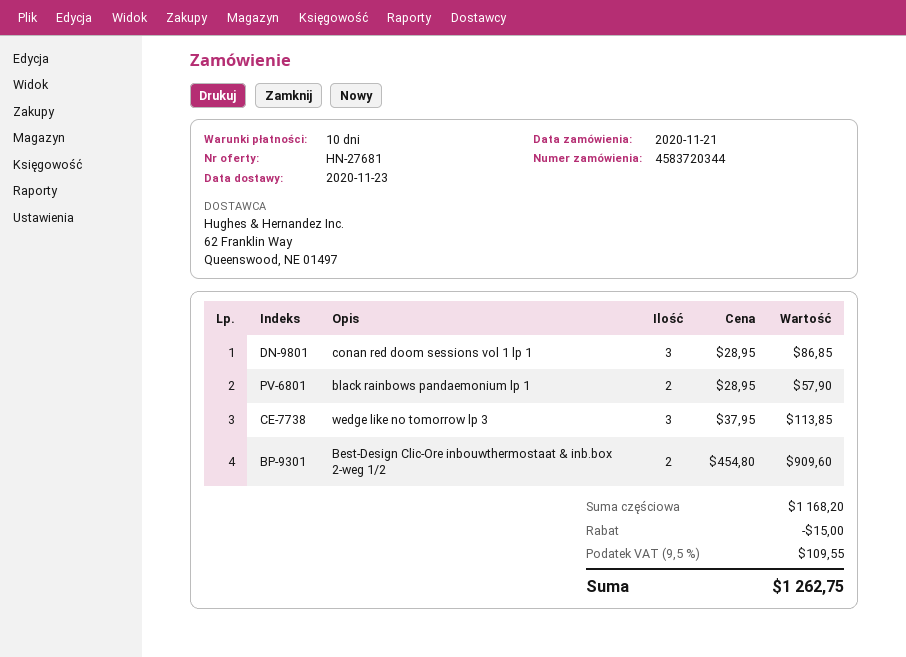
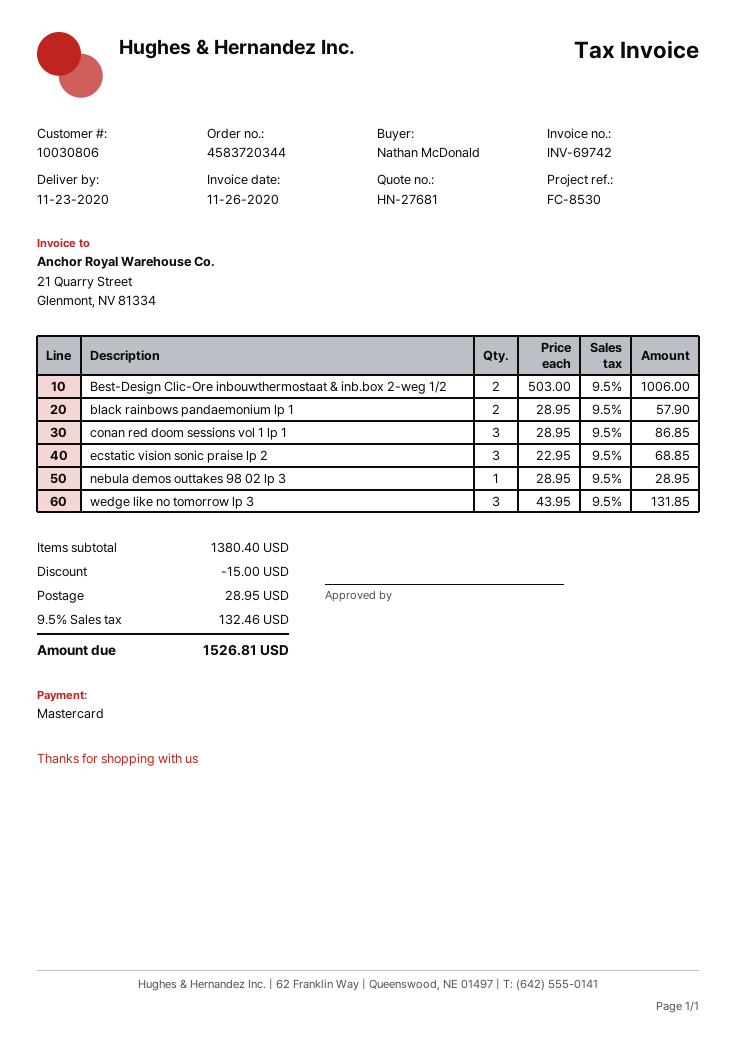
wedge like no tomorrow lp 3: 3 x 37.95 = 113.85 -> 3 x 43.95 = 131.85
Best-Design Clic-Ore inbouwthermostaat & inb.box 2-weg 1/2: 2 x 454.80 = 909.60 -> 2 x 503.00 = 1006.00
ecstatic vision sonic praise lp 2: none -> 3 x 22.95 = 68.85
nebula demos outtakes 98 02 lp 3: none -> 1 x 28.95 = 28.95
subtotal: 1168.20 -> 1380.40
shipping: none -> 28.95
tax: 9.5% = 109.55 -> 9.5% = 132.46
total: 1262.75 -> 1526.81

